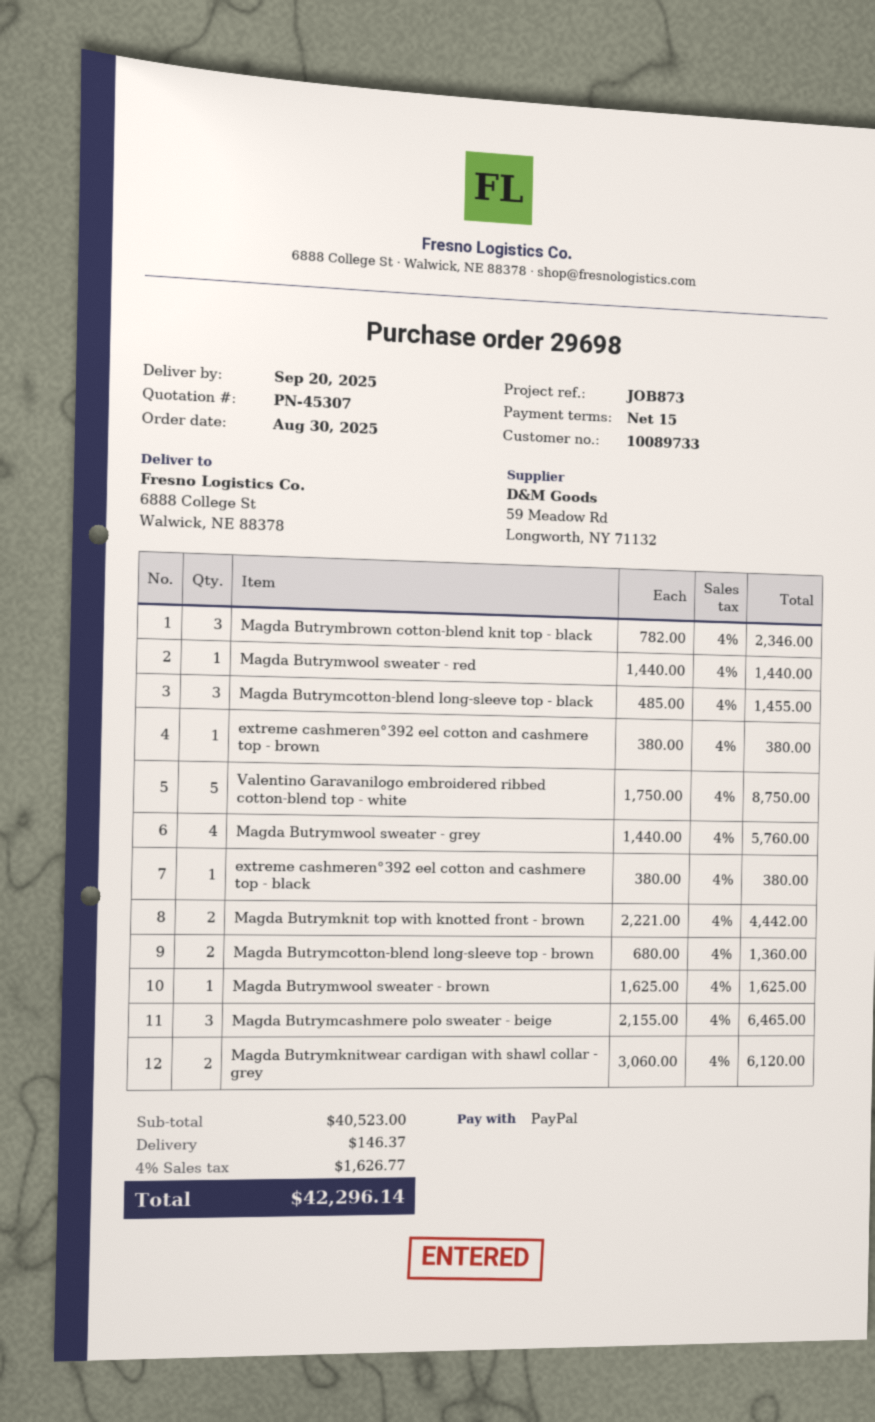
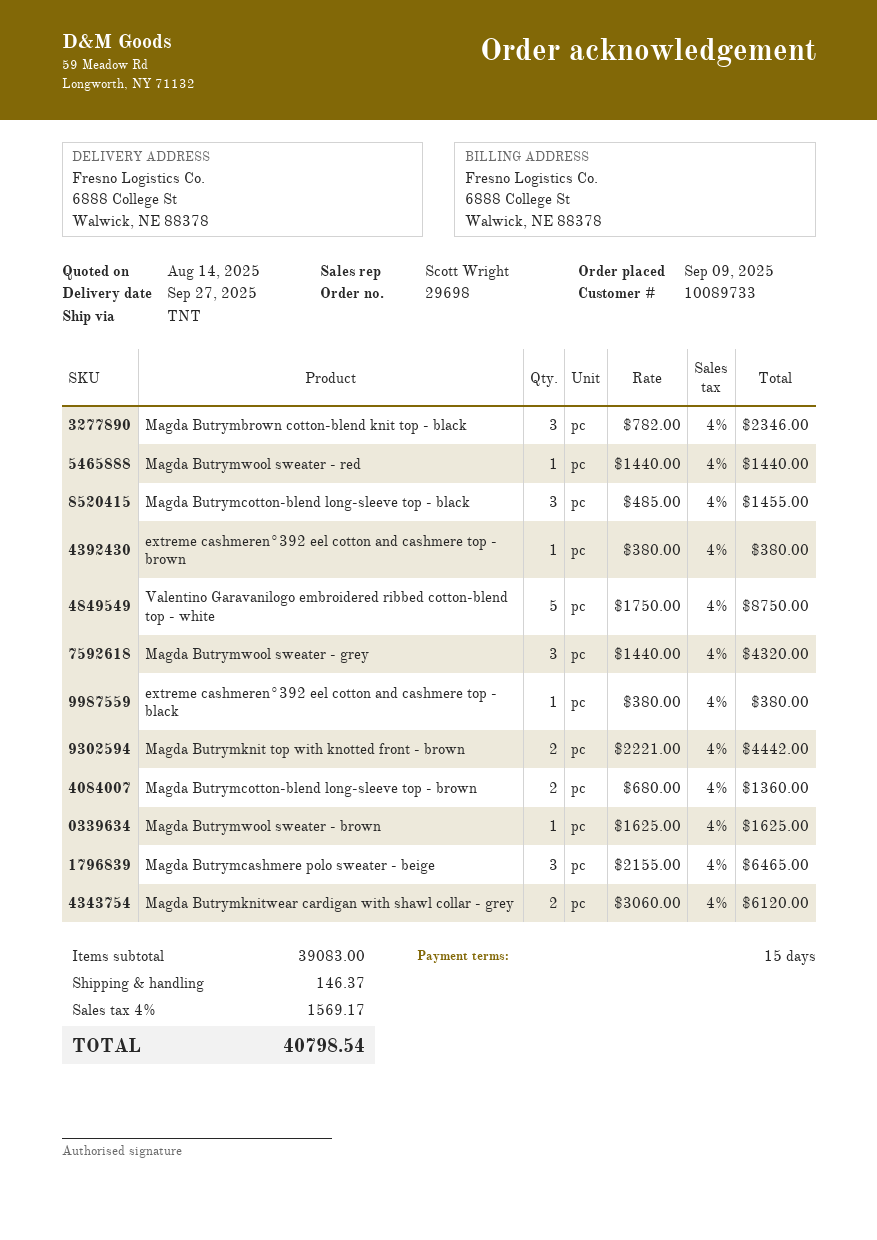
order date: 2025-08-30 -> 2025-09-09
delivery date: 2025-09-20 -> 2025-09-27
Magda Butrymwool sweater - grey: 4 x 1440.00 = 5760.00 -> 3 x 1440.00 = 4320.00
subtotal: 40523.00 -> 39083.00
tax: 4% = 1626.77 -> 4% = 1569.17
total: 42296.14 -> 40798.54

